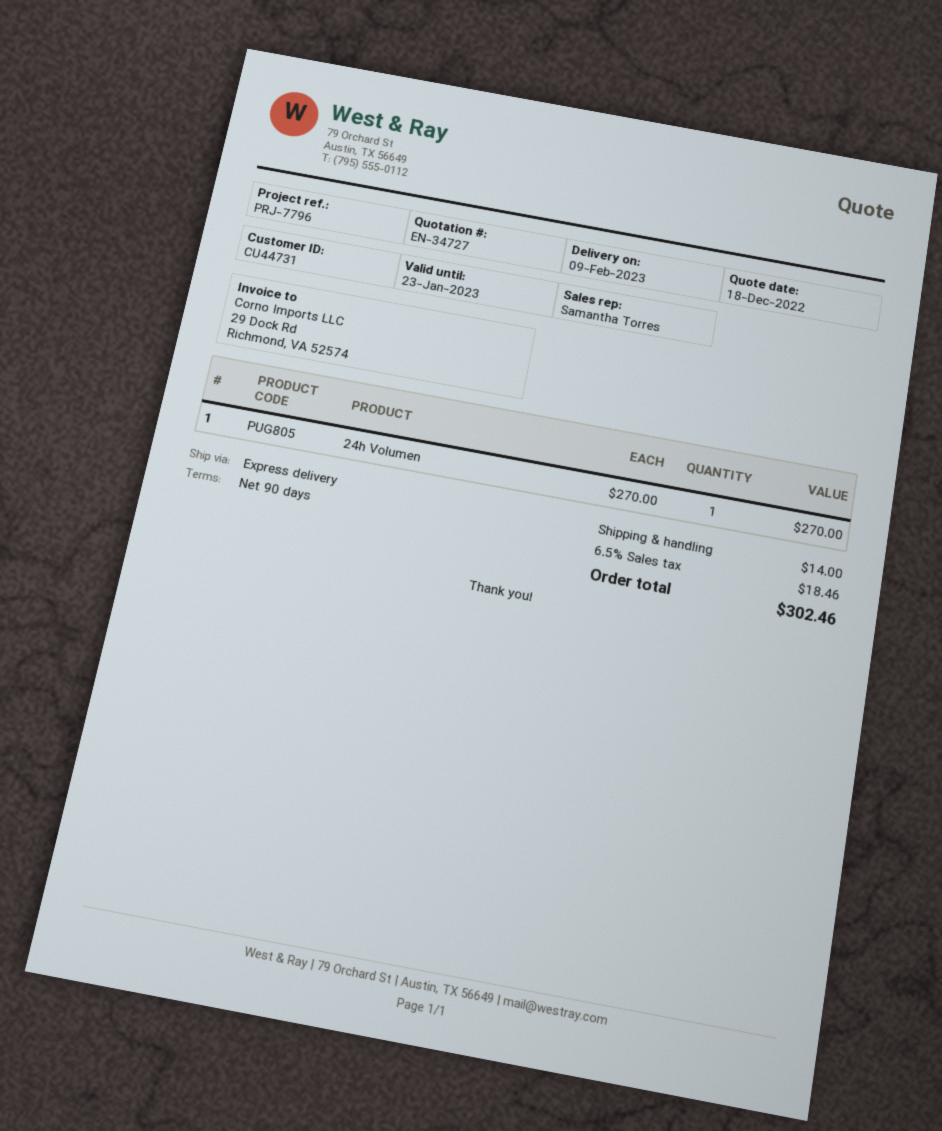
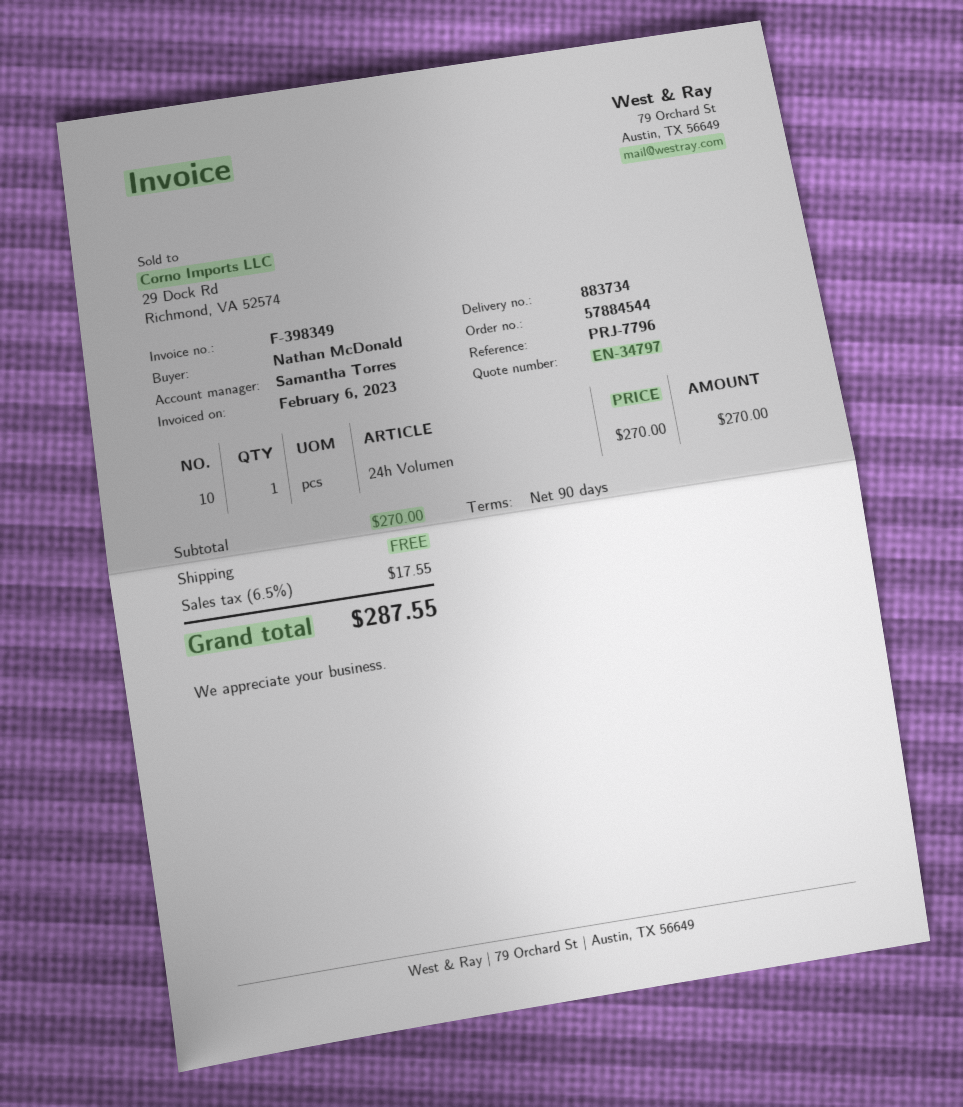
quote number: EN-34727 -> EN-34797
shipping: 14.00 -> 0.00
tax: 6.5% = 18.46 -> 6.5% = 17.55
total: 302.46 -> 287.55

